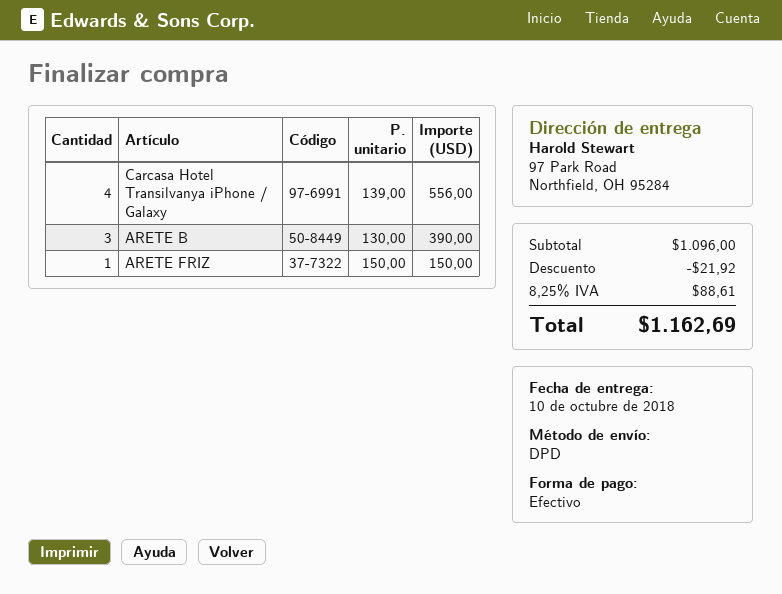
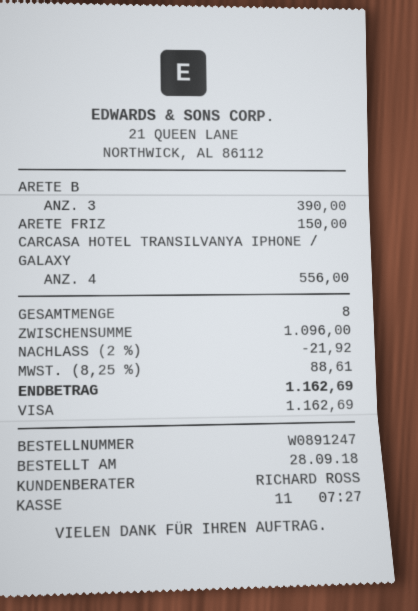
payment method: cash -> Visa

